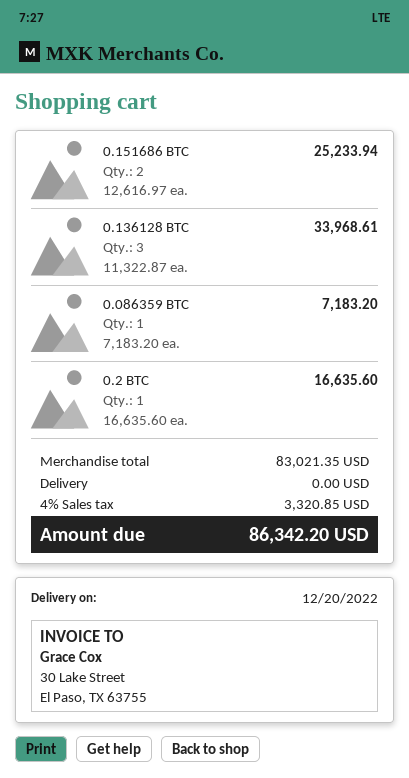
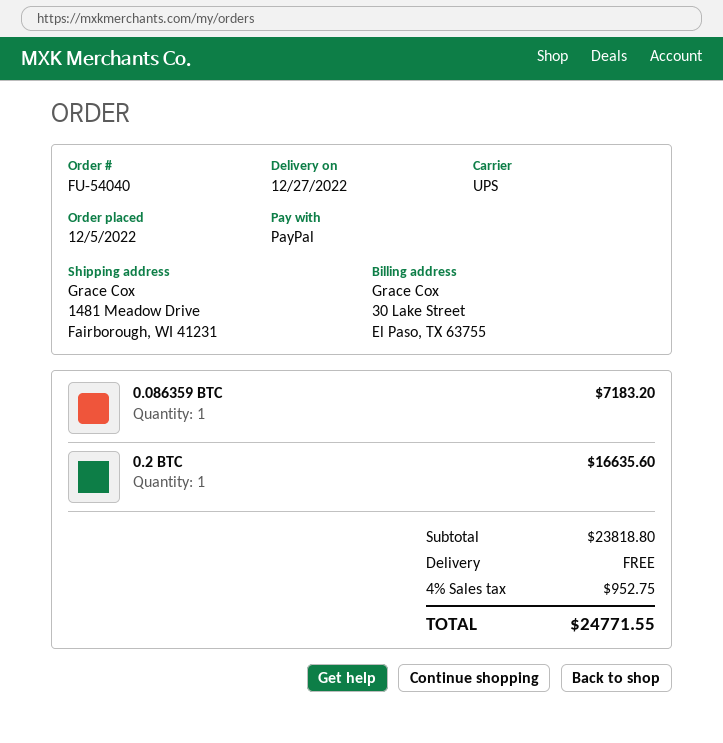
delivery date: 2022-12-20 -> 2022-12-27
0.151686 BTC: 2 for 25233.94 -> none
0.136128 BTC: 3 for 33968.61 -> none
subtotal: 83021.35 -> 23818.80
tax: 4% = 3320.85 -> 4% = 952.75
total: 86342.20 -> 24771.55

